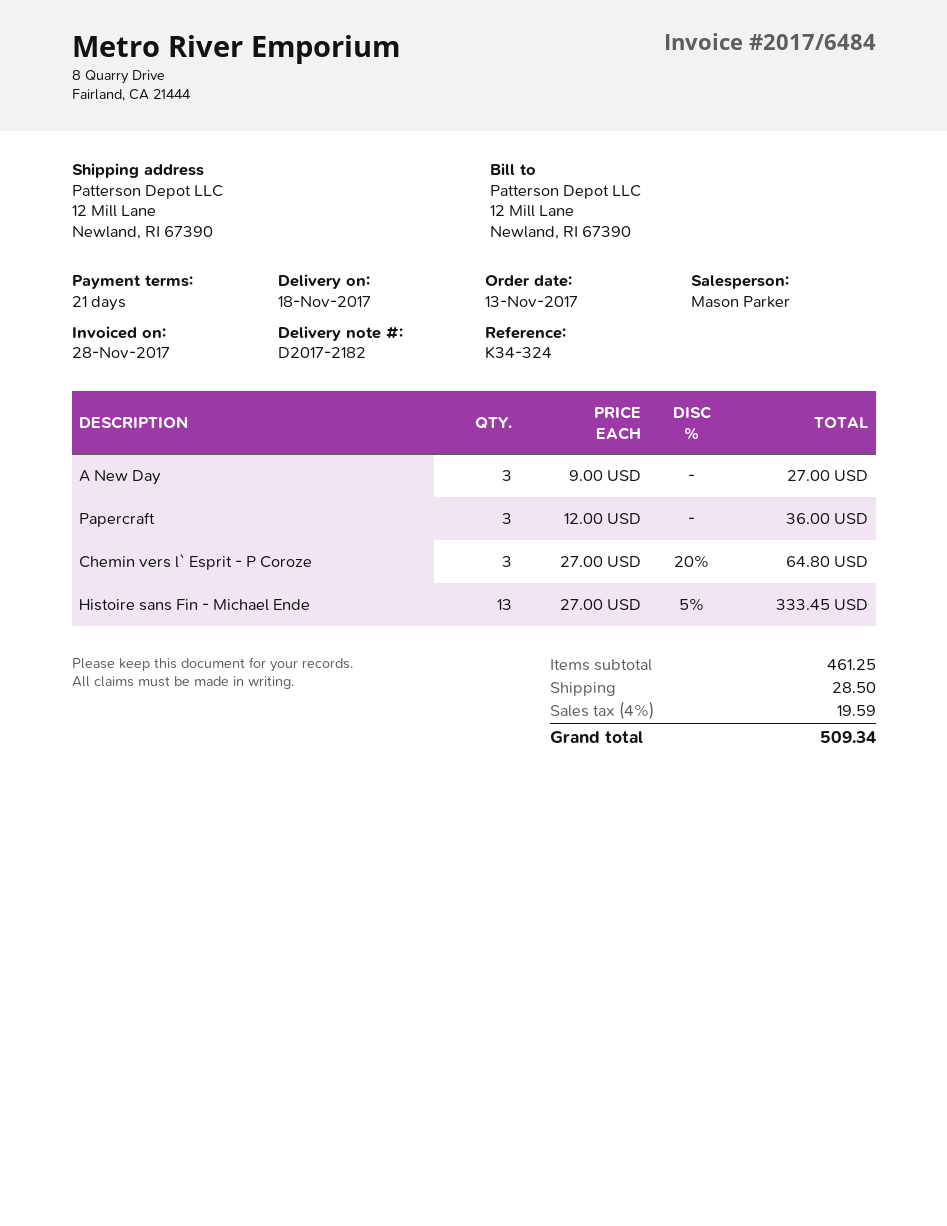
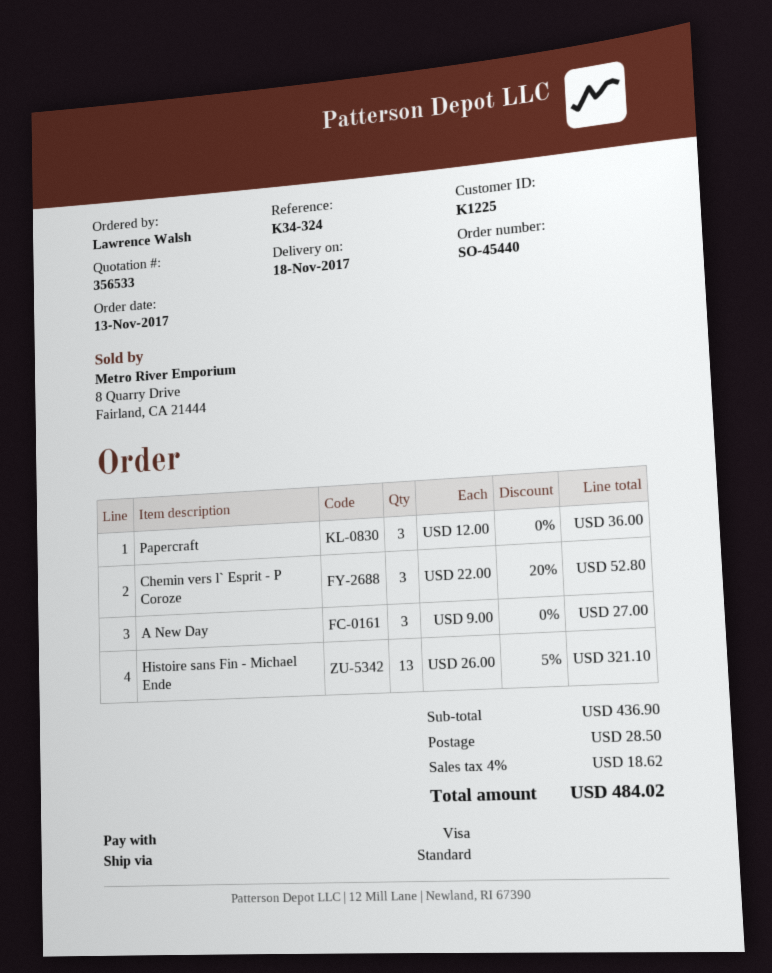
Chemin vers l` Esprit - P Coroze: 3 x 27.00 - 20% = 64.80 -> 3 x 22.00 - 20% = 52.80
Histoire sans Fin - Michael Ende: 13 x 27.00 - 5% = 333.45 -> 13 x 26.00 - 5% = 321.10
subtotal: 461.25 -> 436.90
tax: 4% = 19.59 -> 4% = 18.62
total: 509.34 -> 484.02

